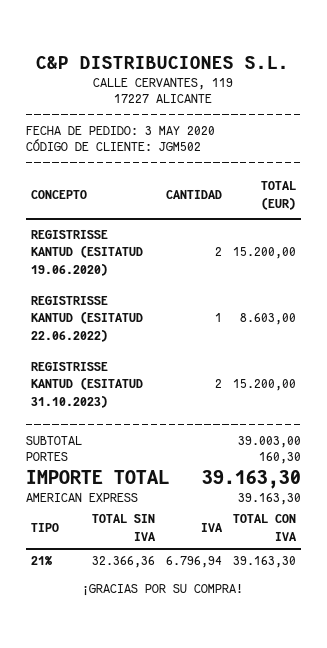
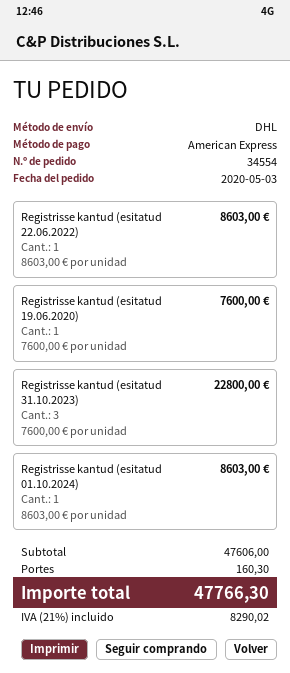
REGISTRISSE KANTUD (ESITATUD 19.06.2020): 2 for 15200.00 -> 1 for 7600.00
REGISTRISSE KANTUD (ESITATUD 31.10.2023): 2 for 15200.00 -> 3 for 22800.00
Registrisse kantud (esitatud 01.10.2024): none -> 1 for 8603.00
subtotal: 39003.00 -> 47606.00
tax: 21% = 6796.94 -> 21% = 8290.02
total: 39163.30 -> 47766.30

